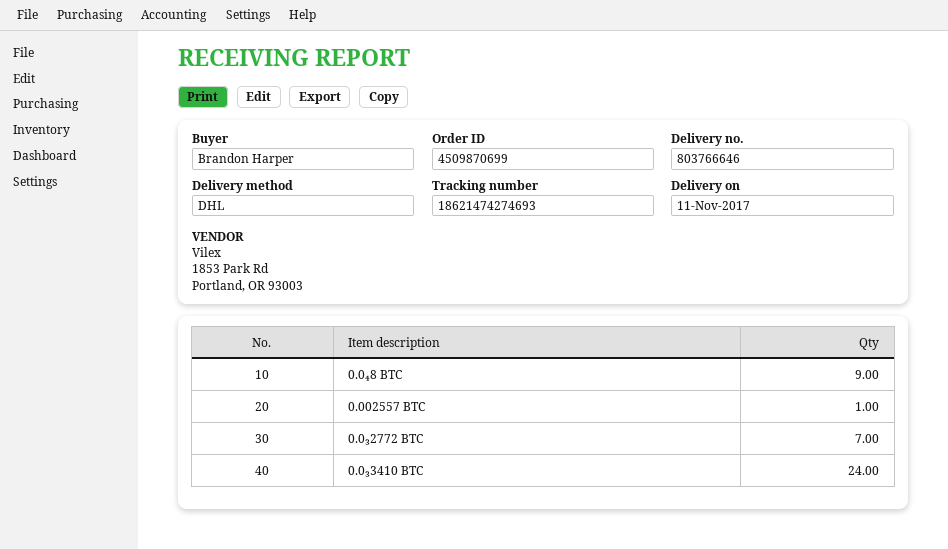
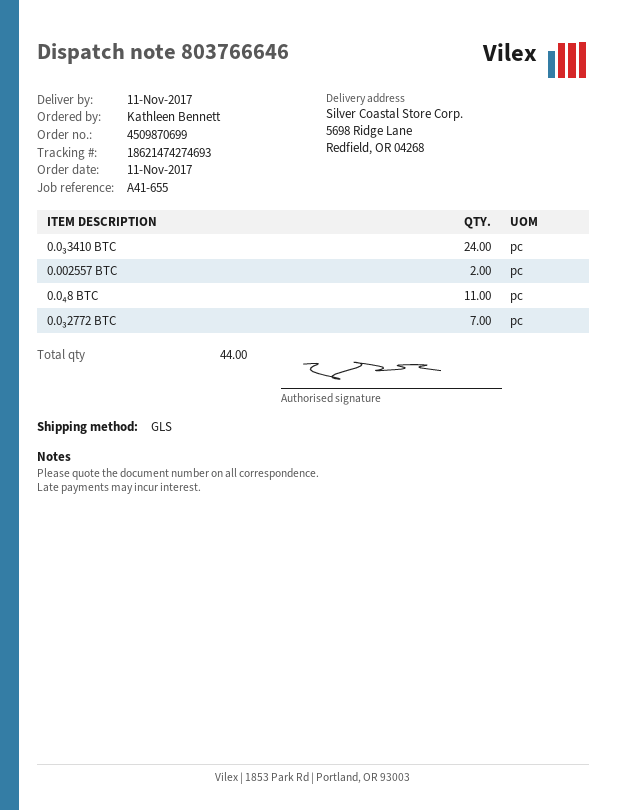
ordered by: Brandon Harper -> Kathleen Bennett
shipping method: DHL -> GLS
0.0₄8 BTC: 9 -> 11
0.002557 BTC: 1 -> 2

